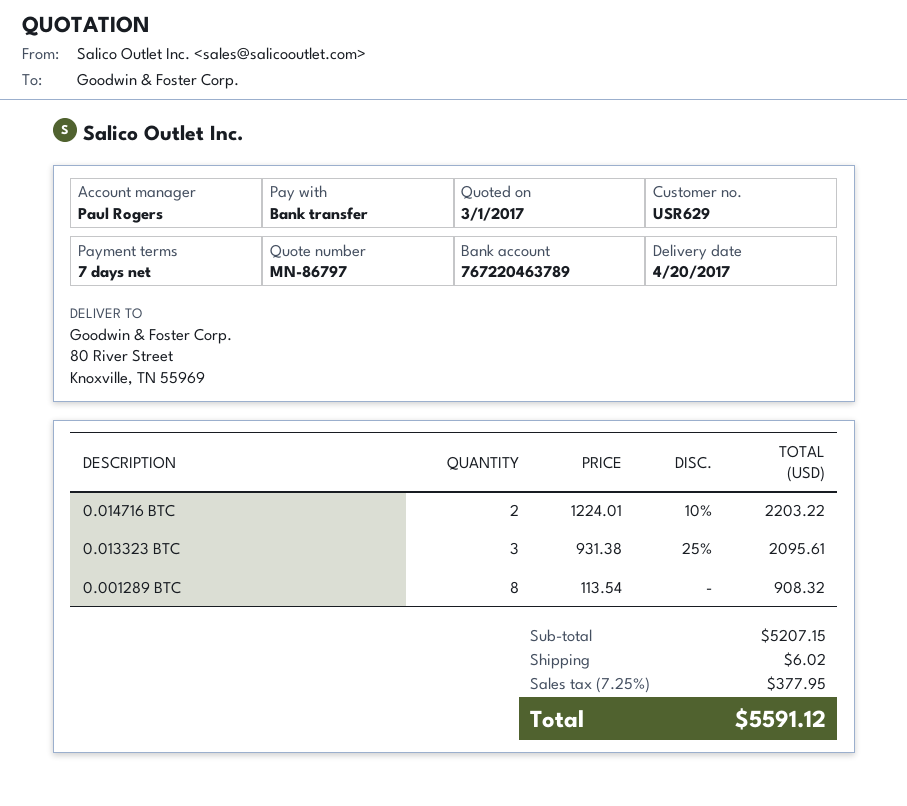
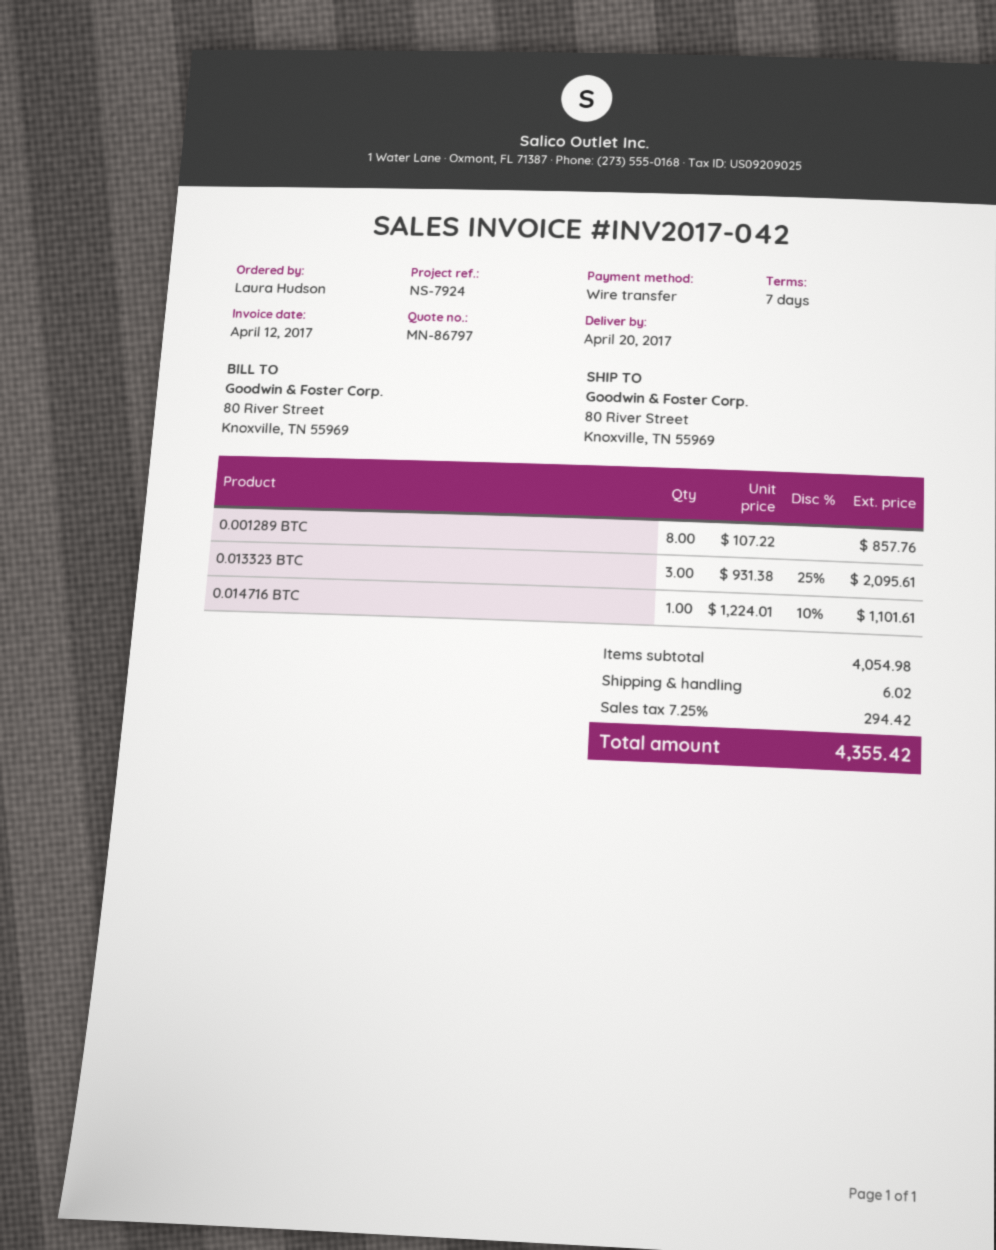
0.014716 BTC: 2 x 1224.01 - 10% = 2203.22 -> 1 x 1224.01 - 10% = 1101.61
0.001289 BTC: 8 x 113.54 = 908.32 -> 8 x 107.22 = 857.76
subtotal: 5207.15 -> 4054.98
tax: 7.25% = 377.95 -> 7.25% = 294.42
total: 5591.12 -> 4355.42

